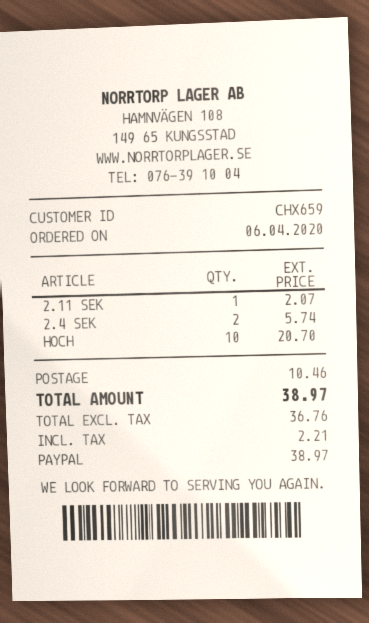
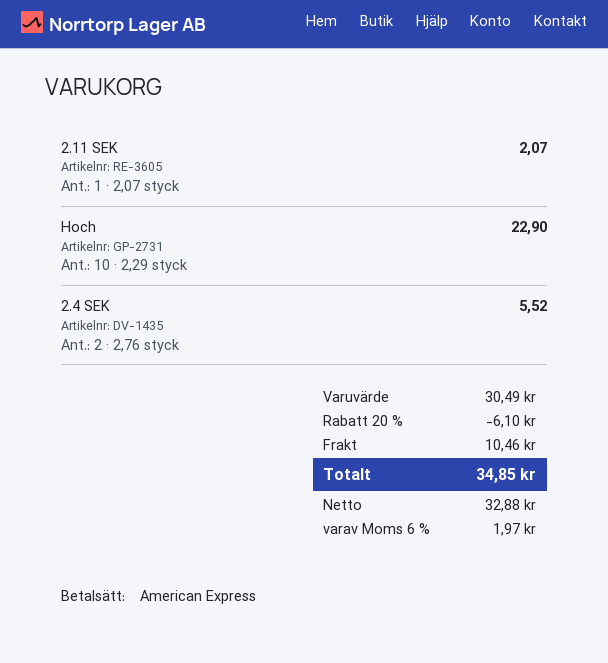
payment method: PayPal -> American Express
2.4 SEK: 2 for 5.74 -> 2 for 5.52
HOCH: 10 for 20.70 -> 10 for 22.90
discount: none -> 20% = 6.10
net: 36.76 -> 32.88
tax: 2.21 -> 1.97
total: 38.97 -> 34.85

